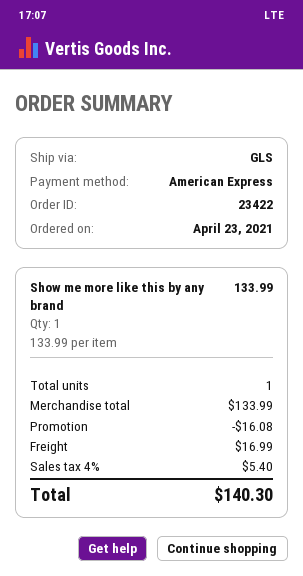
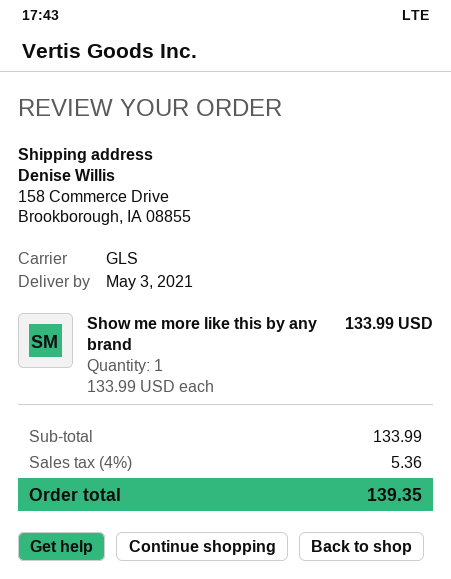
discount: 16.08 -> none
shipping: 16.99 -> none
tax: 4% = 5.40 -> 4% = 5.36
total: 140.30 -> 139.35

